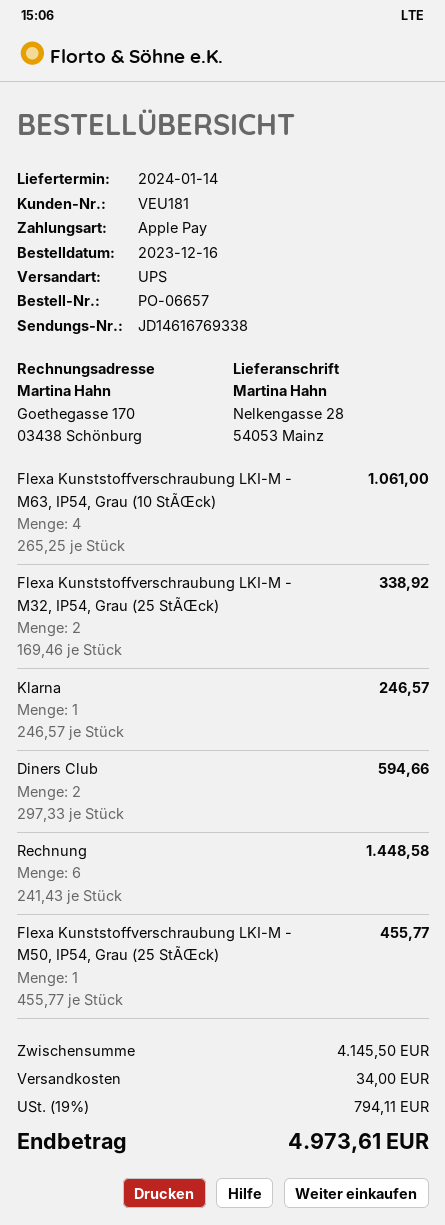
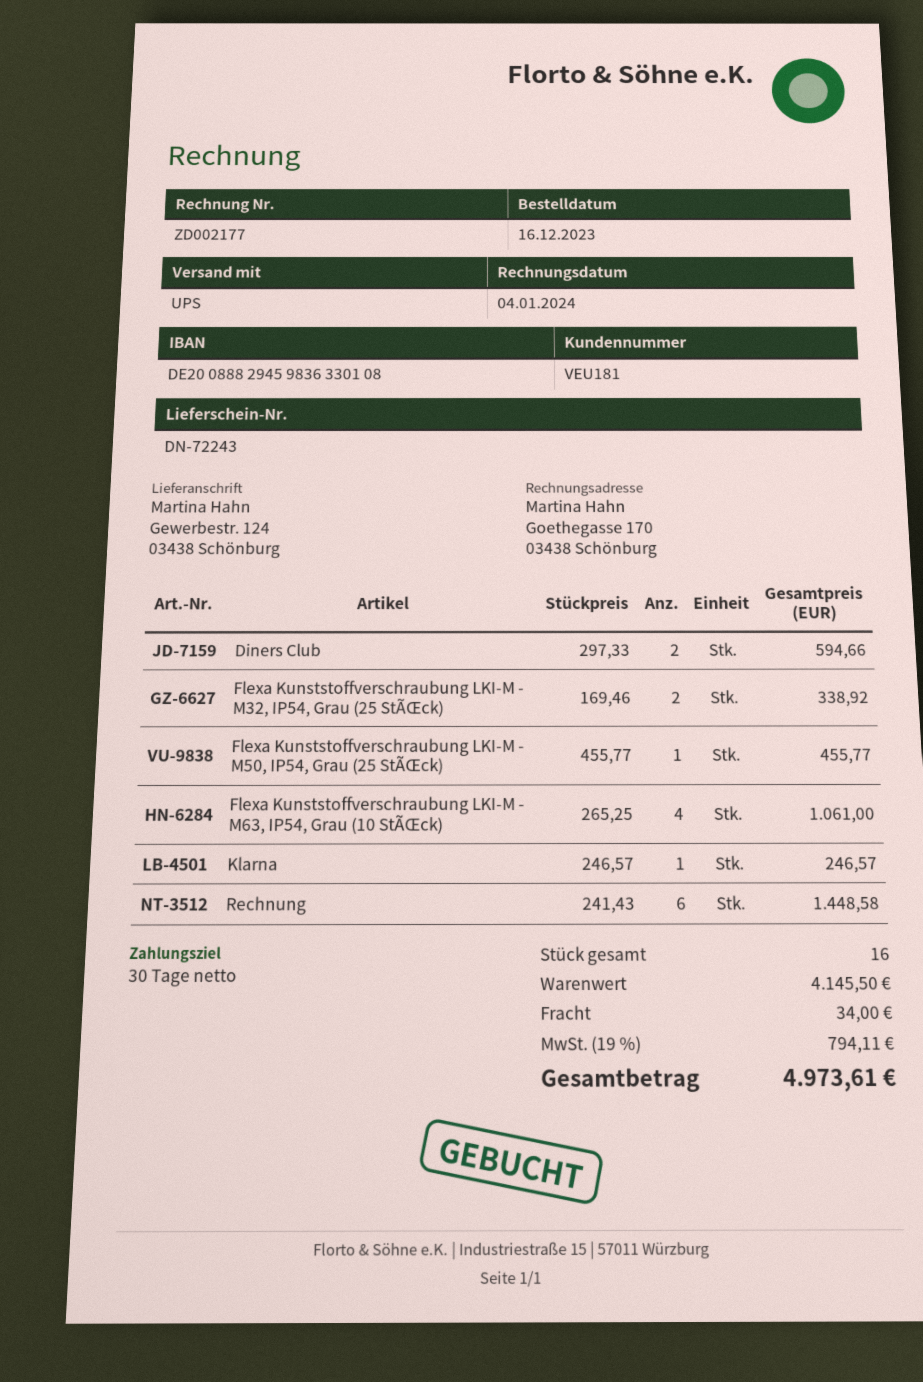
ship to: Nelkengasse 28, 54053 Mainz -> Gewerbestr. 124, 03438 Schönburg

